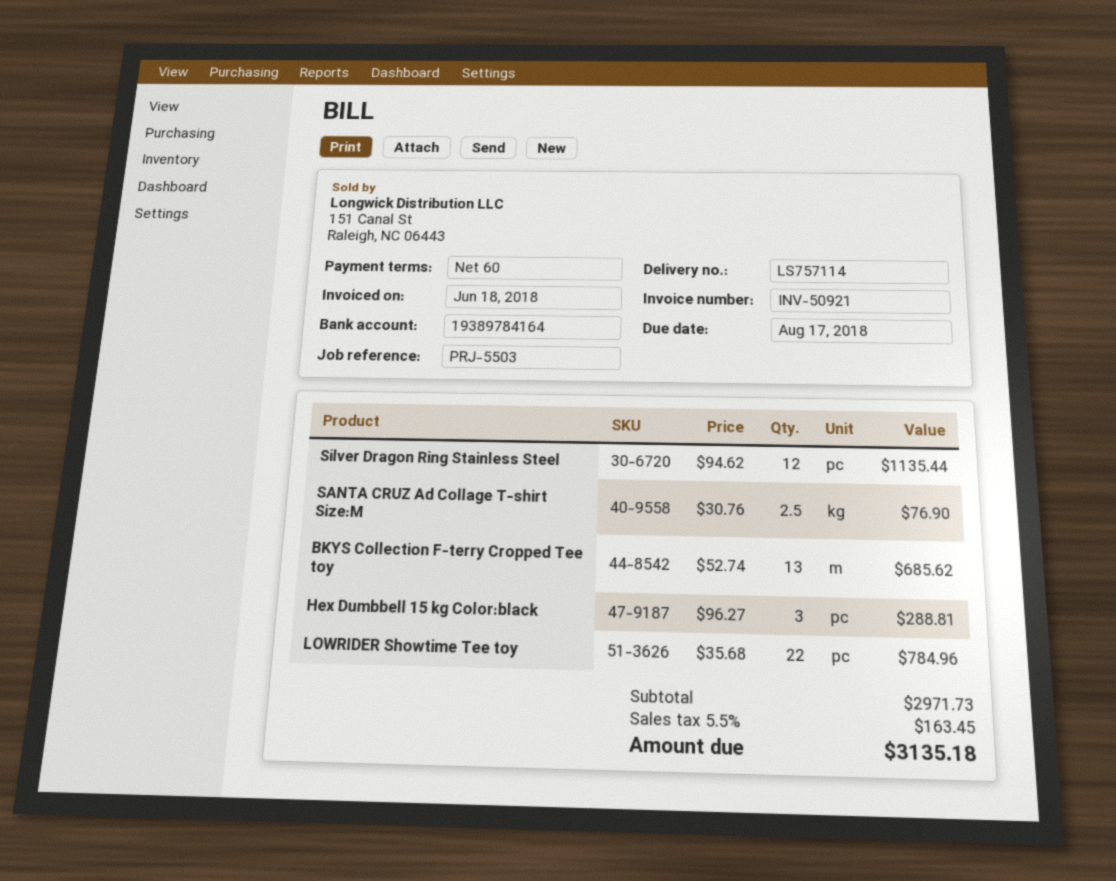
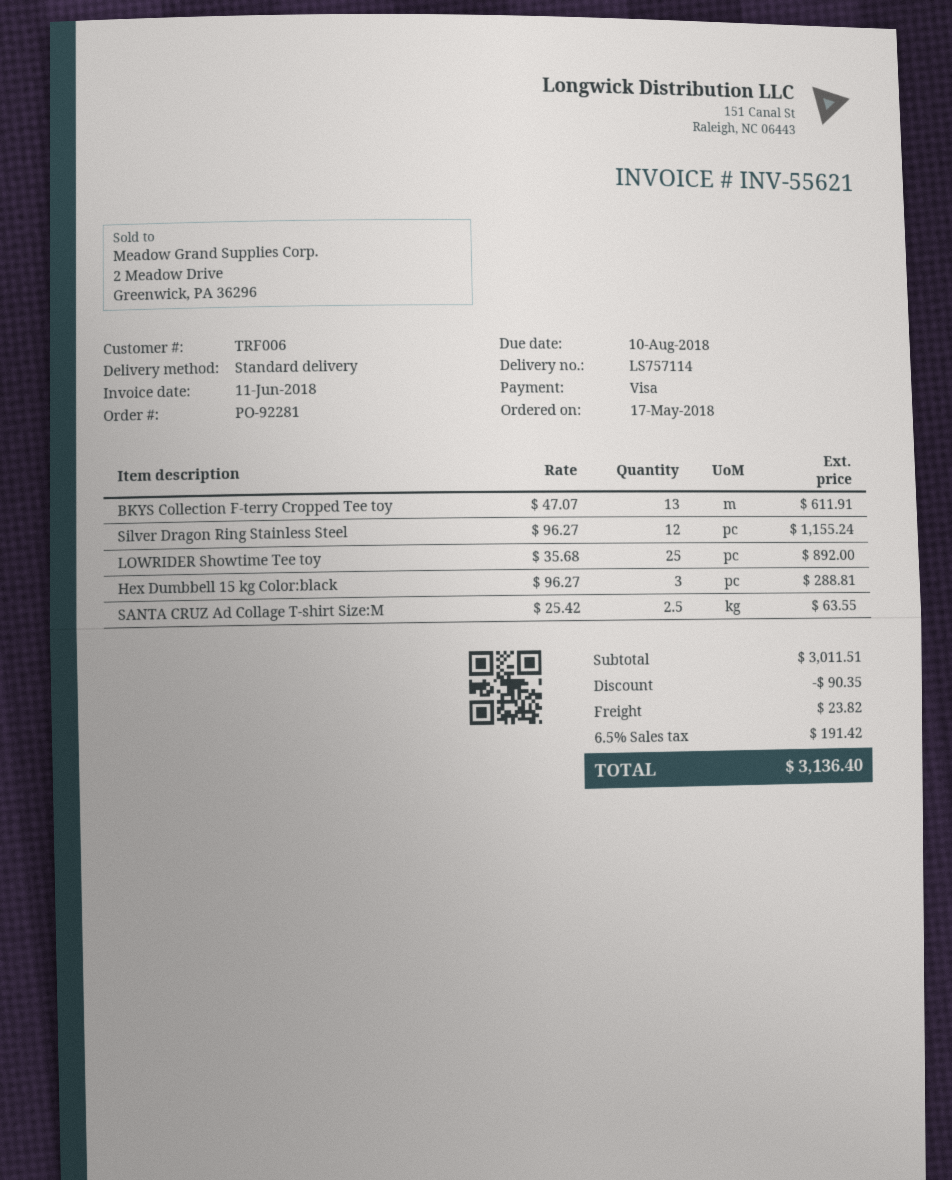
invoice number: INV-50921 -> INV-55621
invoice date: 2018-06-18 -> 2018-06-11
due date: 2018-08-17 -> 2018-08-10
Silver Dragon Ring Stainless Steel: 12 x 94.62 = 1135.44 -> 12 x 96.27 = 1155.24
SANTA CRUZ Ad Collage T-shirt Size:M: 2.5 x 30.76 = 76.90 -> 2.5 x 25.42 = 63.55
BKYS Collection F-terry Cropped Tee toy: 13 x 52.74 = 685.62 -> 13 x 47.07 = 611.91
LOWRIDER Showtime Tee toy: 22 x 35.68 = 784.96 -> 25 x 35.68 = 892.00
subtotal: 2971.73 -> 3011.51
discount: none -> 90.35
shipping: none -> 23.82
tax: 5.5% = 163.45 -> 6.5% = 191.42
total: 3135.18 -> 3136.40

